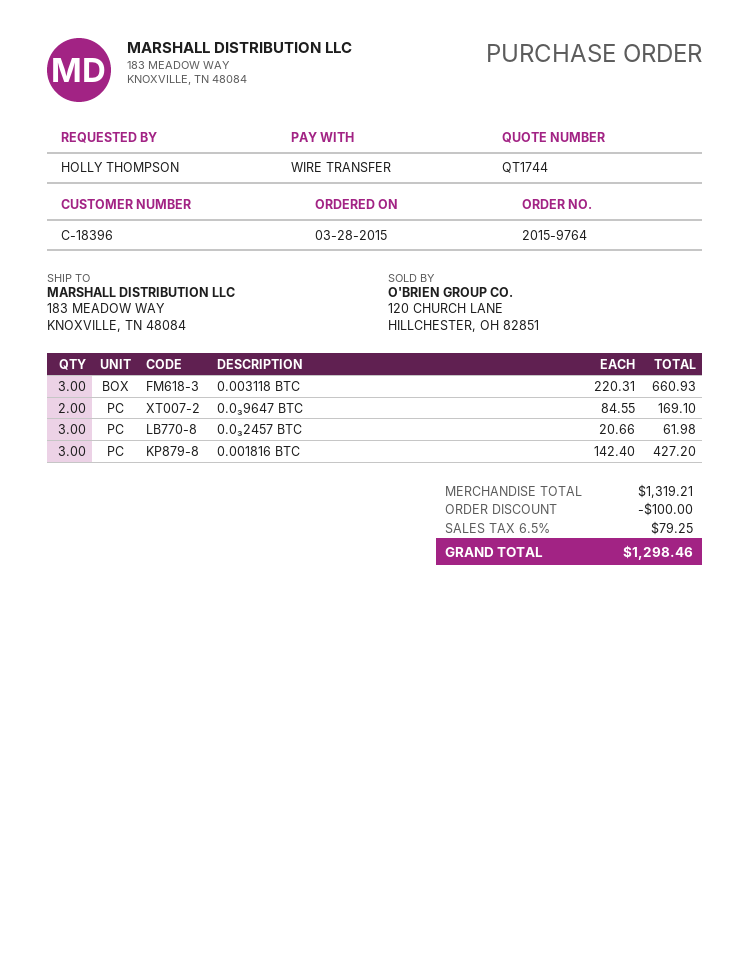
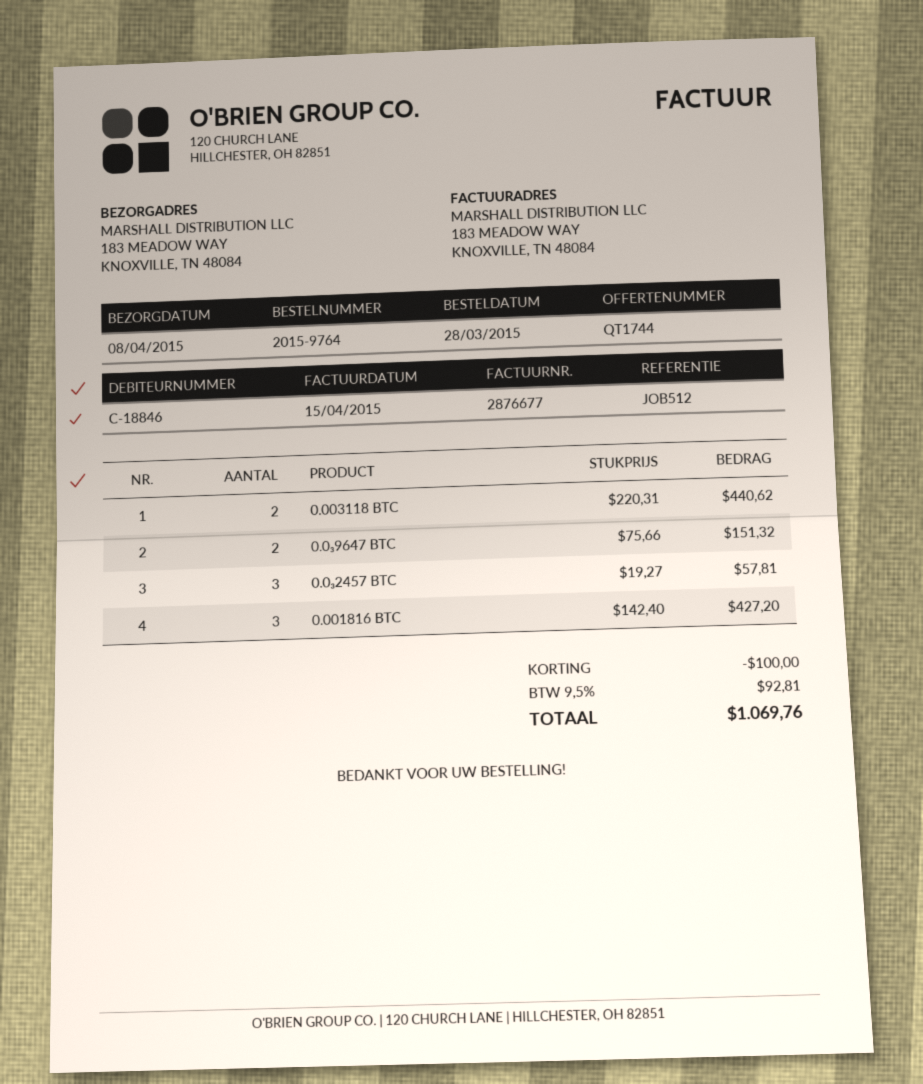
customer number: C-18396 -> C-18846
0.003118 BTC: 3 x 220.31 = 660.93 -> 2 x 220.31 = 440.62
0.0₃9647 BTC: 2 x 84.55 = 169.10 -> 2 x 75.66 = 151.32
0.0₃2457 BTC: 3 x 20.66 = 61.98 -> 3 x 19.27 = 57.81
tax: 6.5% = 79.25 -> 9.5% = 92.81
total: 1298.46 -> 1069.76

